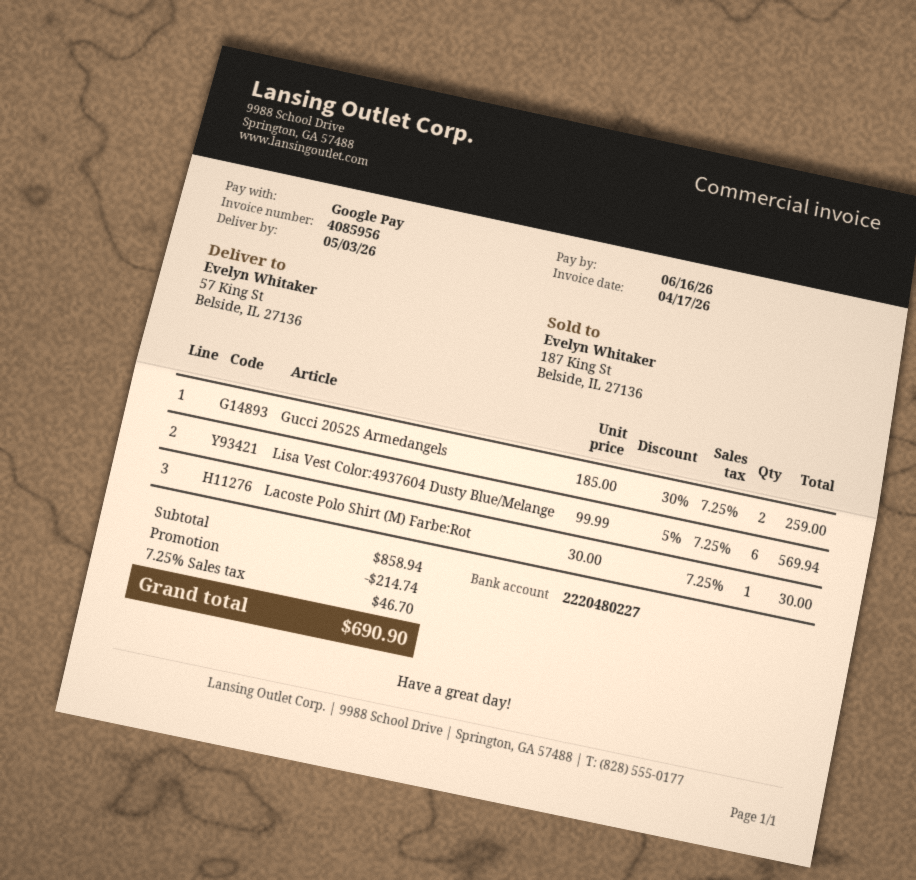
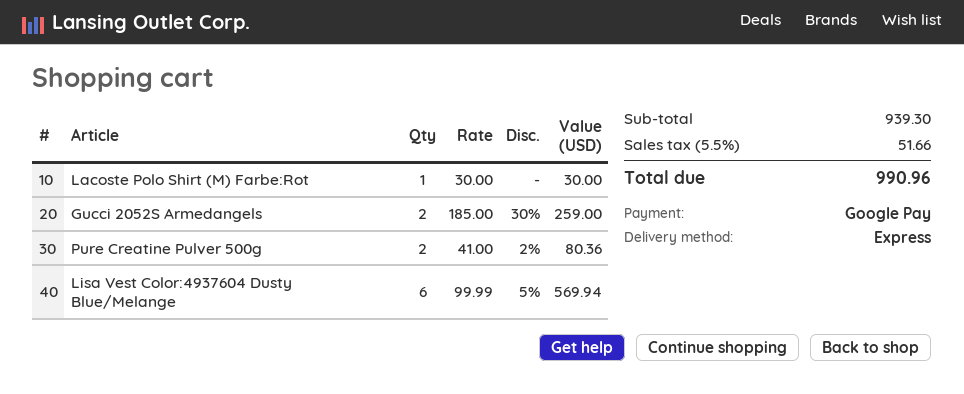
Pure Creatine Pulver 500g: none -> 2 x 41.00 - 2% = 80.36
subtotal: 858.94 -> 939.30
discount: 214.74 -> none
tax: 7.25% = 46.70 -> 5.5% = 51.66
total: 690.90 -> 990.96

